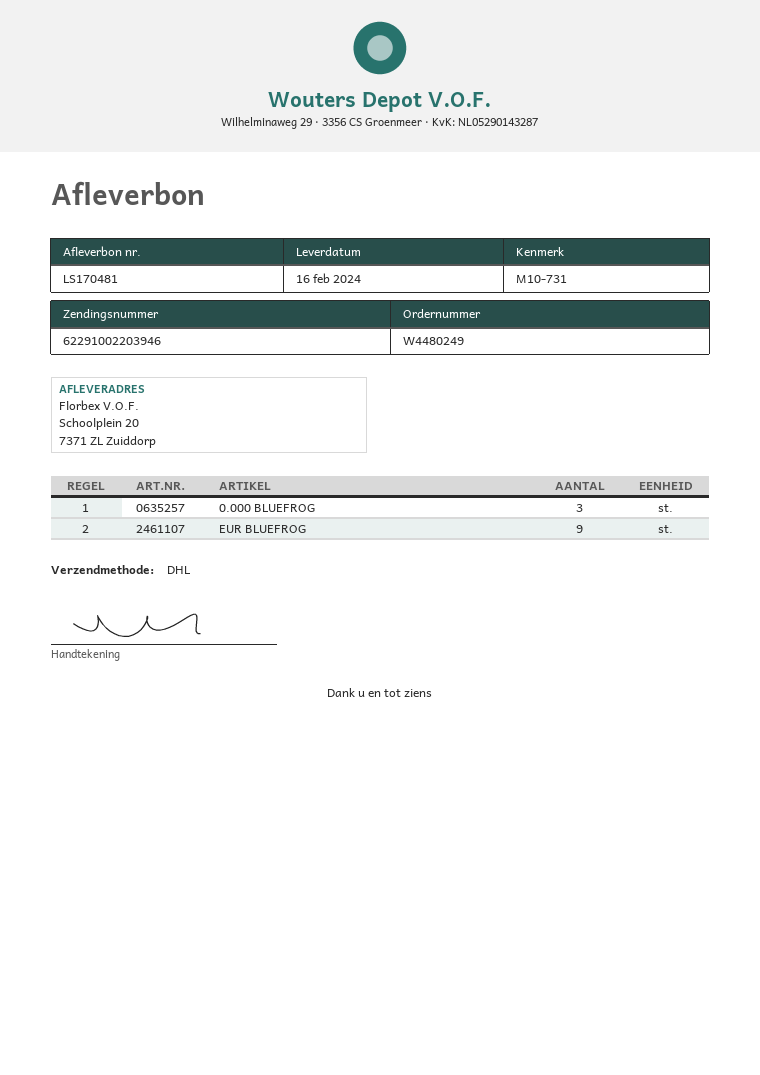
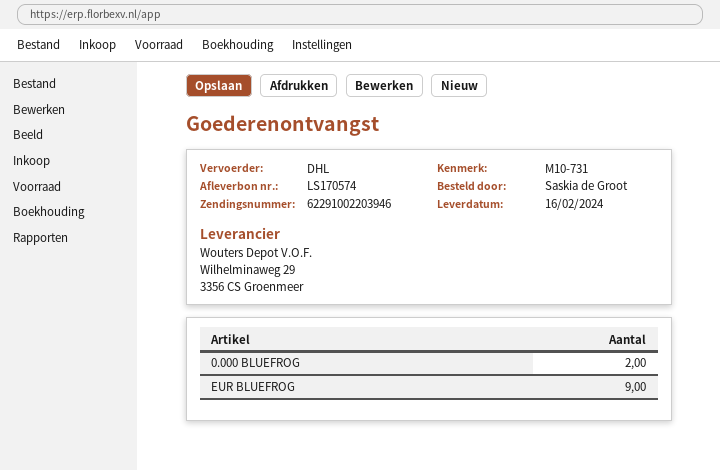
delivery note number: LS170481 -> LS170574
0.000 BLUEFROG: 3 -> 2

